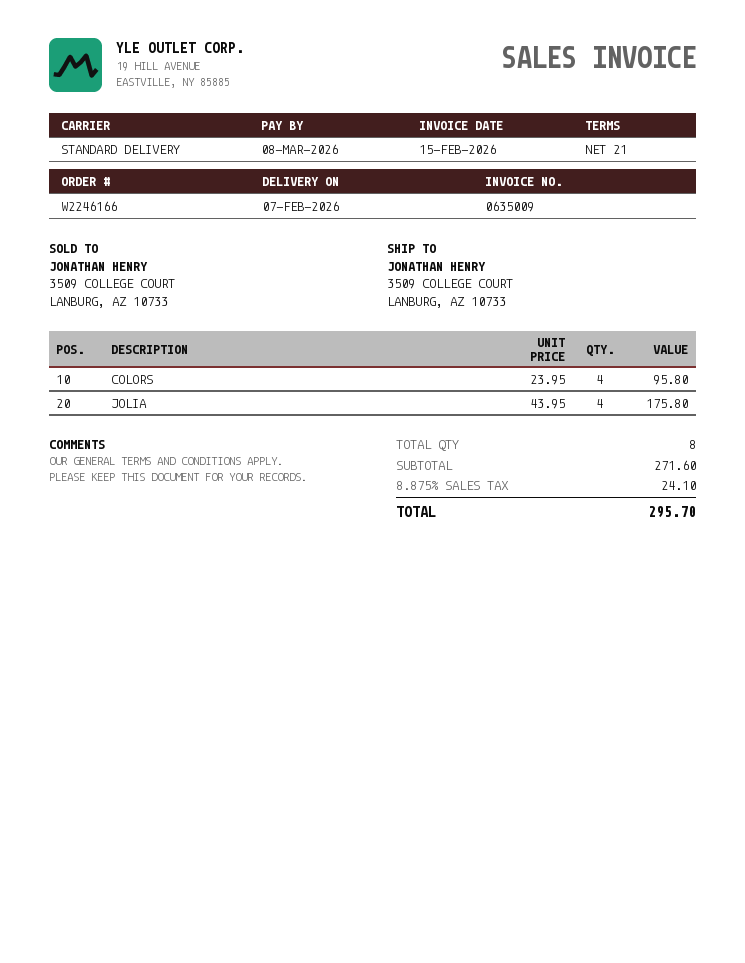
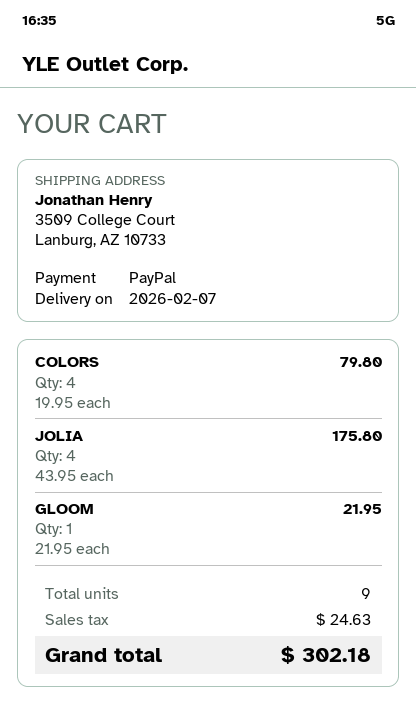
COLORS: 4 x 23.95 = 95.80 -> 4 x 19.95 = 79.80
GLOOM: none -> 1 x 21.95 = 21.95
total quantity: 8 -> 9
tax: 24.10 -> 24.63
total: 295.70 -> 302.18

